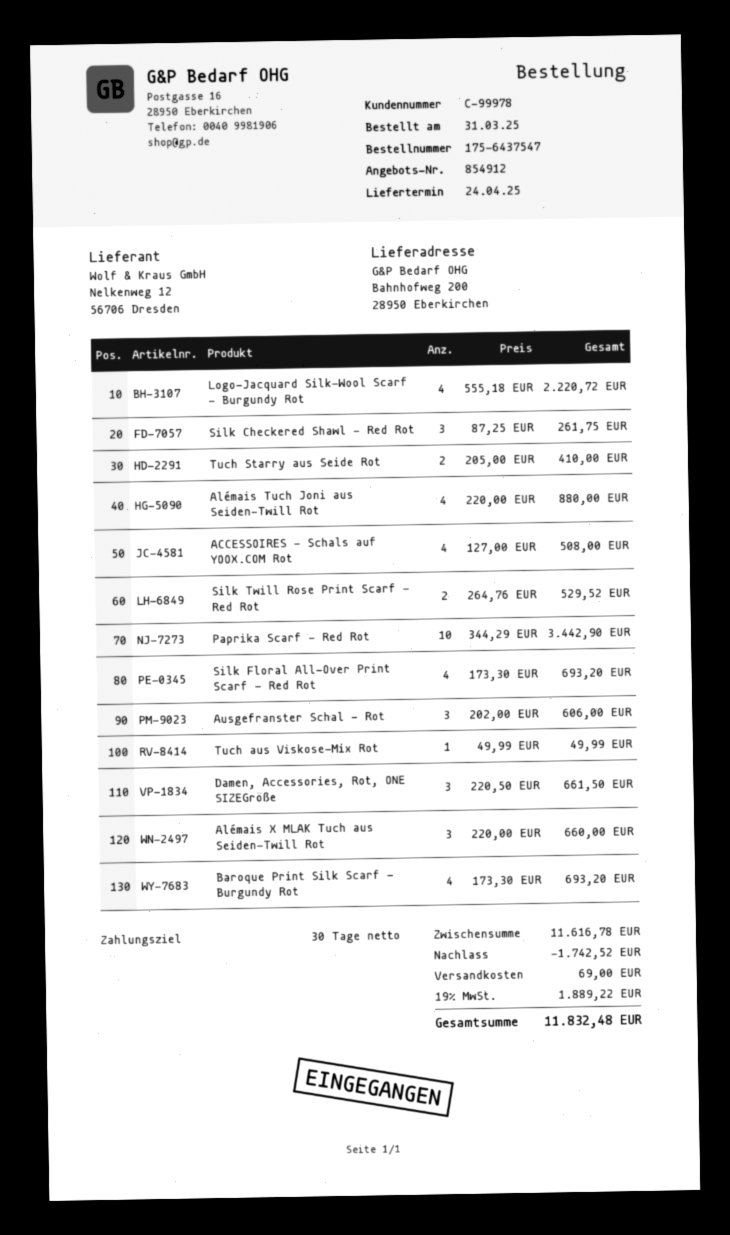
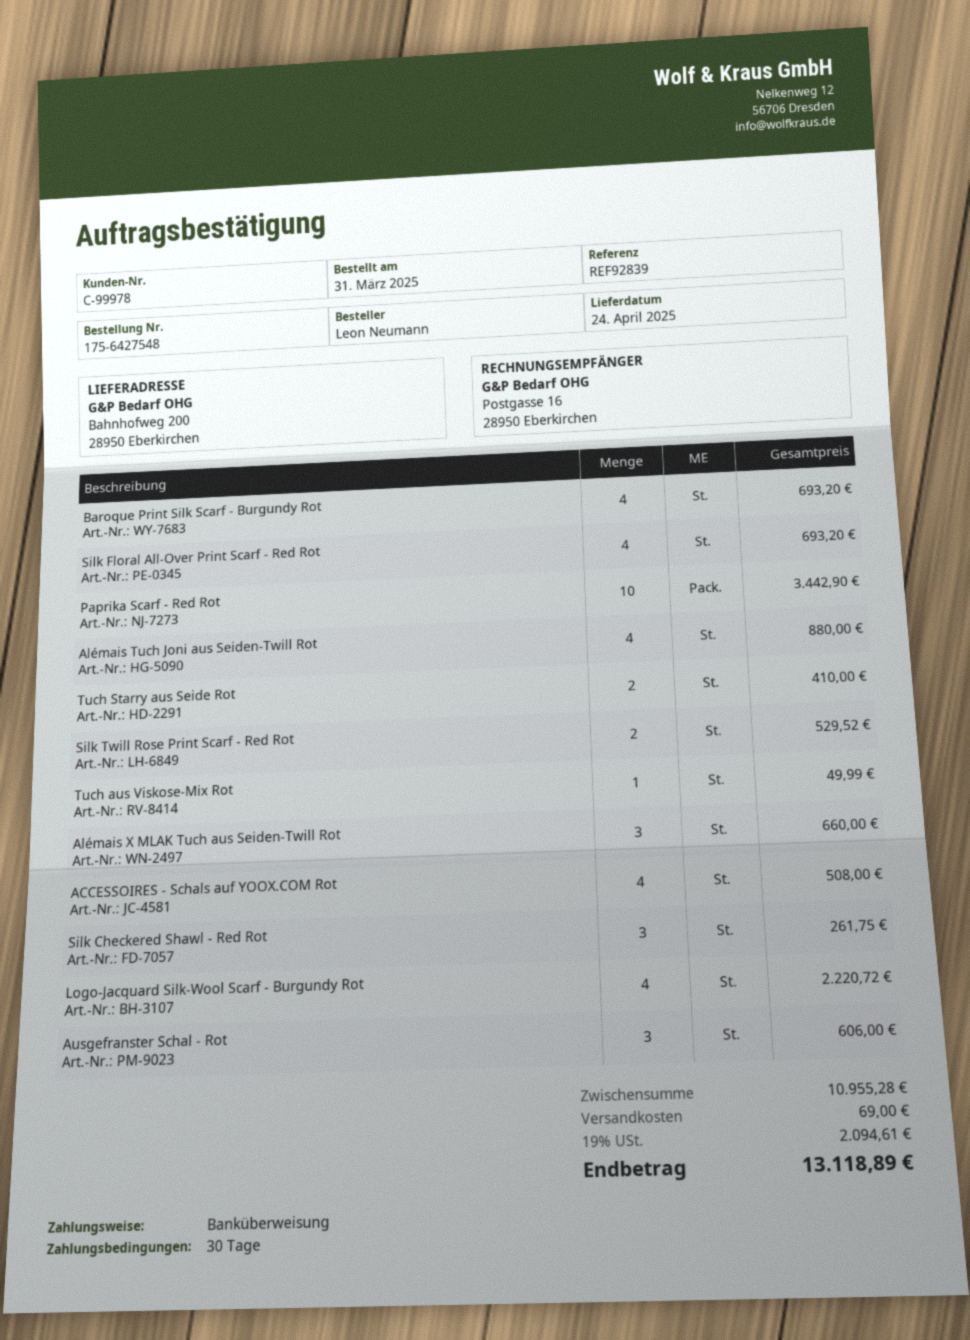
order number: 175-6437547 -> 175-6427548
Damen, Accessories, Rot, ONE SIZEGröße: 3 for 661.50 -> none
subtotal: 11616.78 -> 10955.28
discount: 1742.52 -> none
tax: 19% = 1889.22 -> 19% = 2094.61
total: 11832.48 -> 13118.89

